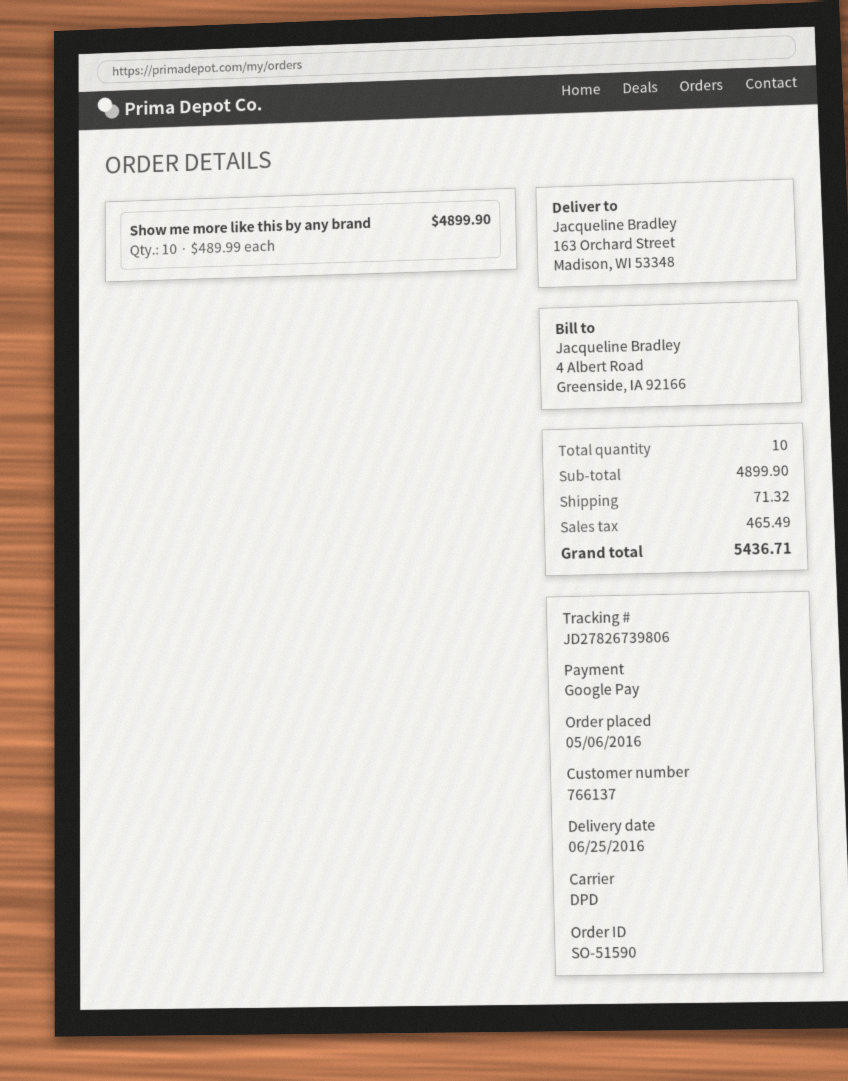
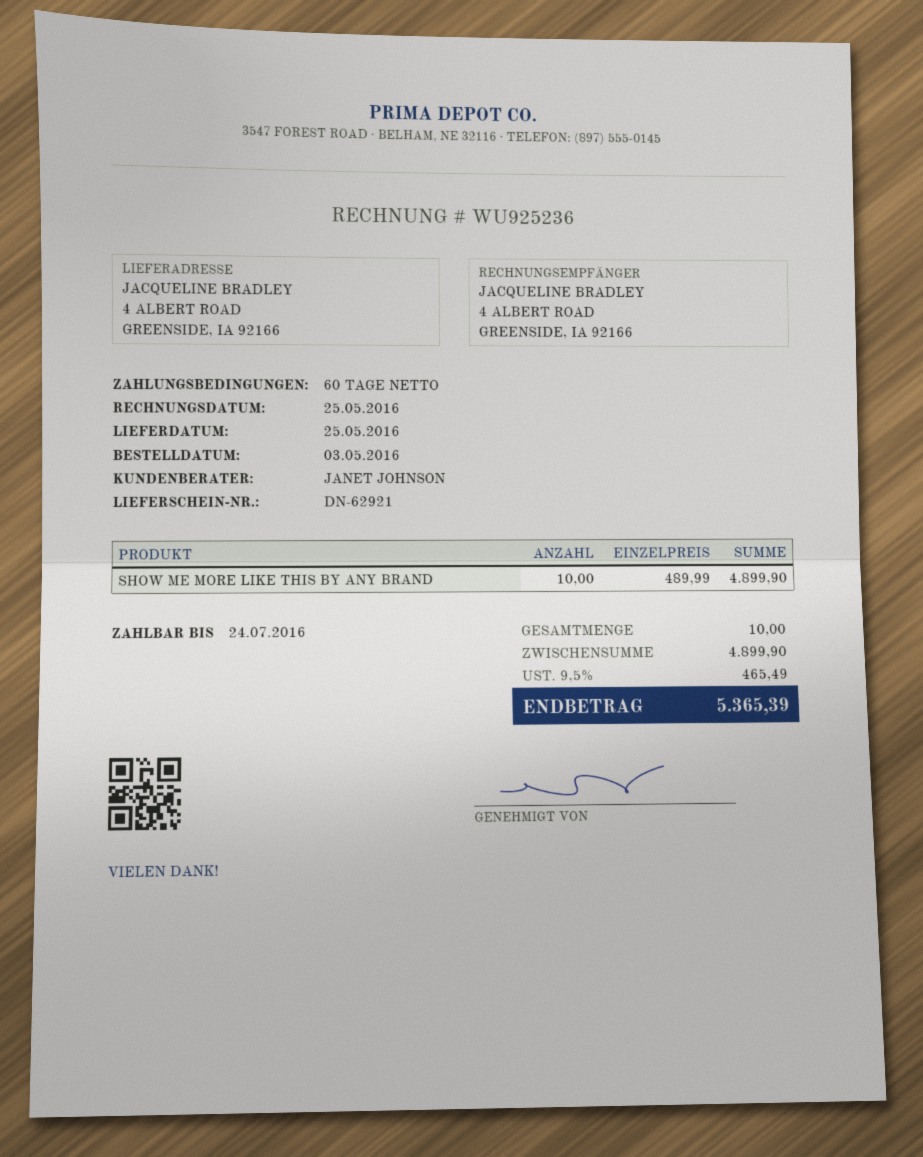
order date: 2016-05-06 -> 2016-05-03
delivery date: 2016-06-25 -> 2016-05-25
ship to: 163 Orchard Street, Madison, WI 53348 -> 4 ALBERT ROAD, GREENSIDE, IA 92166
shipping: 71.32 -> none
total: 5436.71 -> 5365.39

